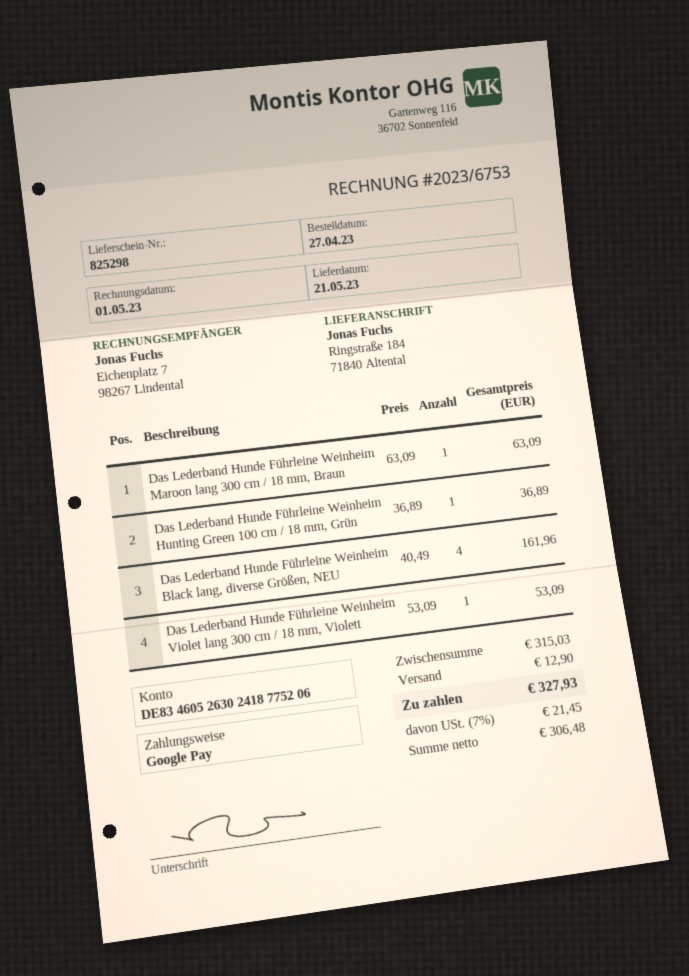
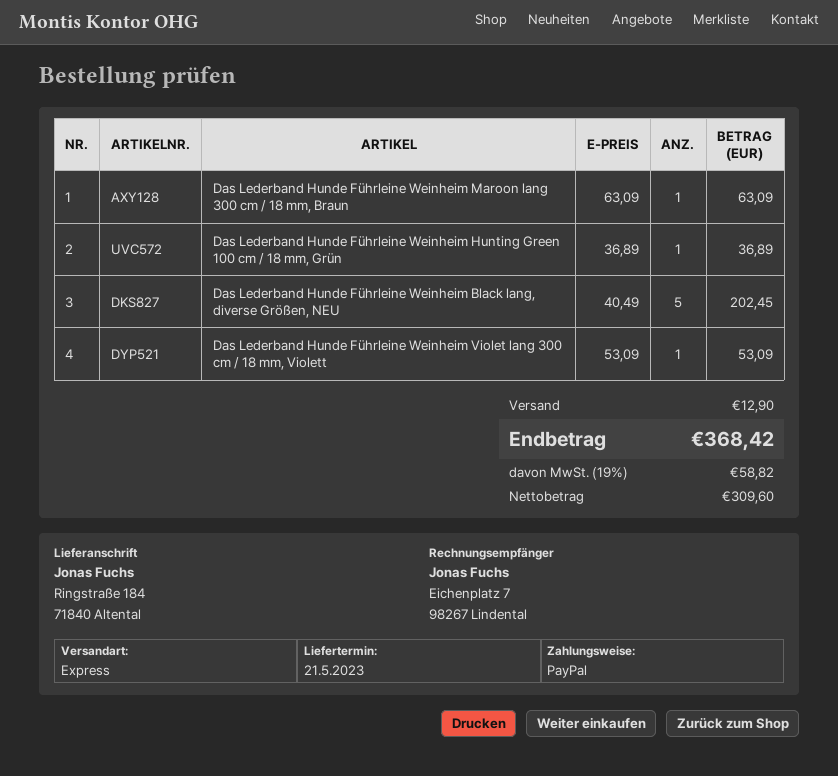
payment method: Google Pay -> PayPal
Das Lederband Hunde Führleine Weinheim Black lang, diverse Größen, NEU: 4 x 40.49 = 161.96 -> 5 x 40.49 = 202.45
net: 306.48 -> 309.60
tax: 7% = 21.45 -> 19% = 58.82
total: 327.93 -> 368.42

